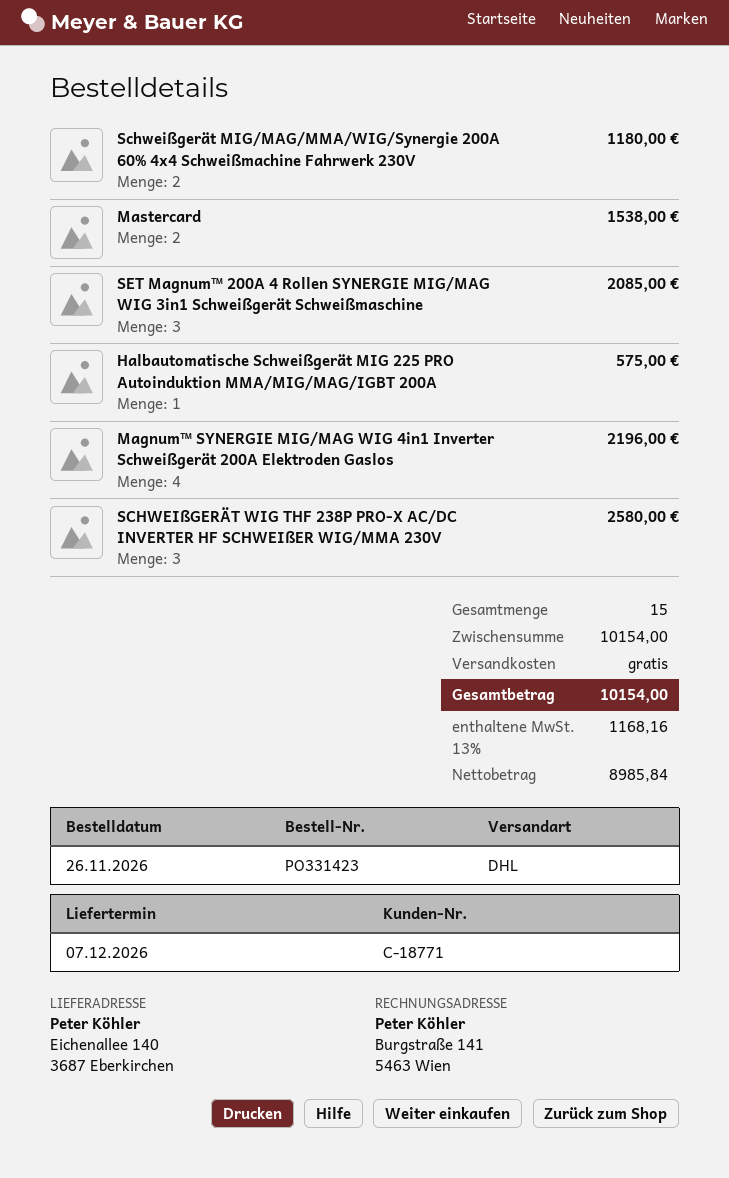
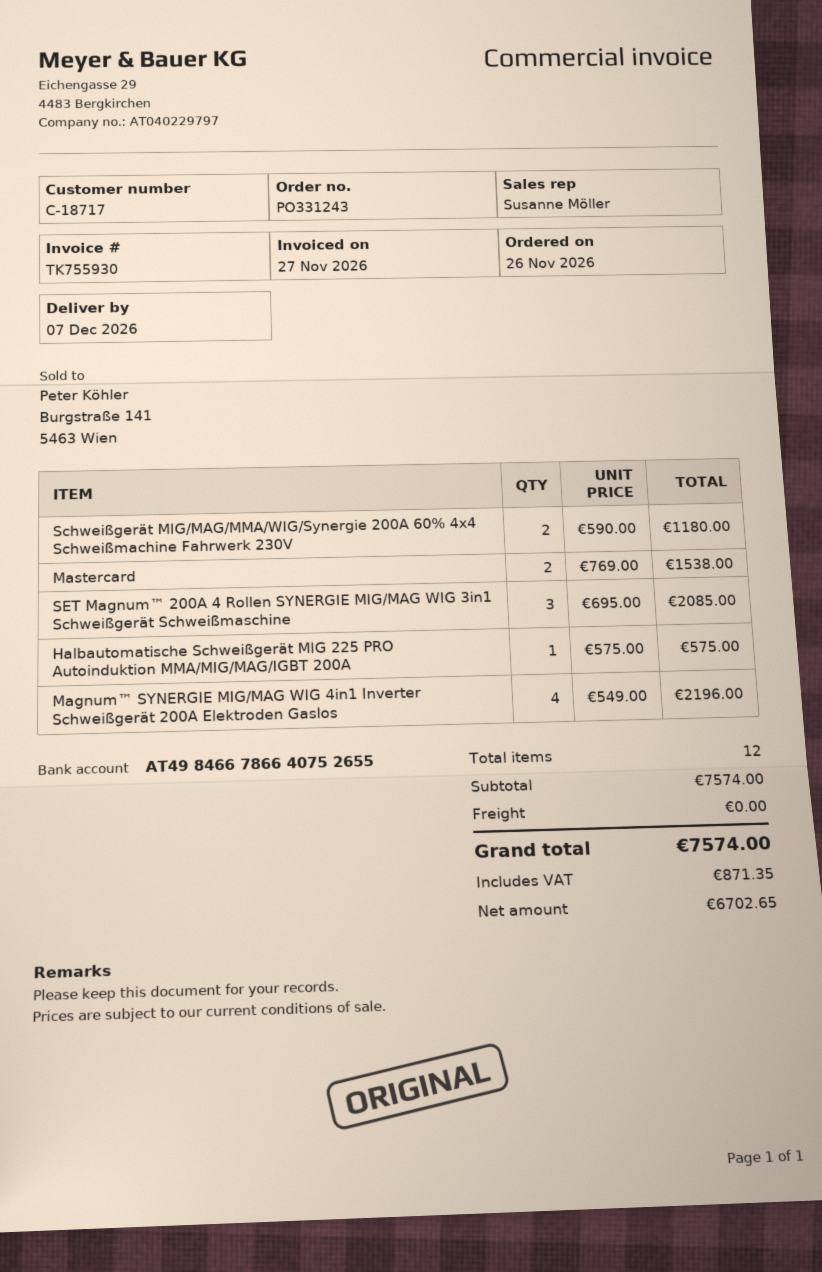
order number: PO331423 -> PO331243
customer number: C-18771 -> C-18717
SCHWEIßGERÄT WIG THF 238P PRO-X AC/DC INVERTER HF SCHWEIßER WIG/MMA 230V: 3 for 2580.00 -> none
total quantity: 15 -> 12
subtotal: 10154.00 -> 7574.00
net: 8985.84 -> 6702.65
tax: 1168.16 -> 871.35
total: 10154.00 -> 7574.00

